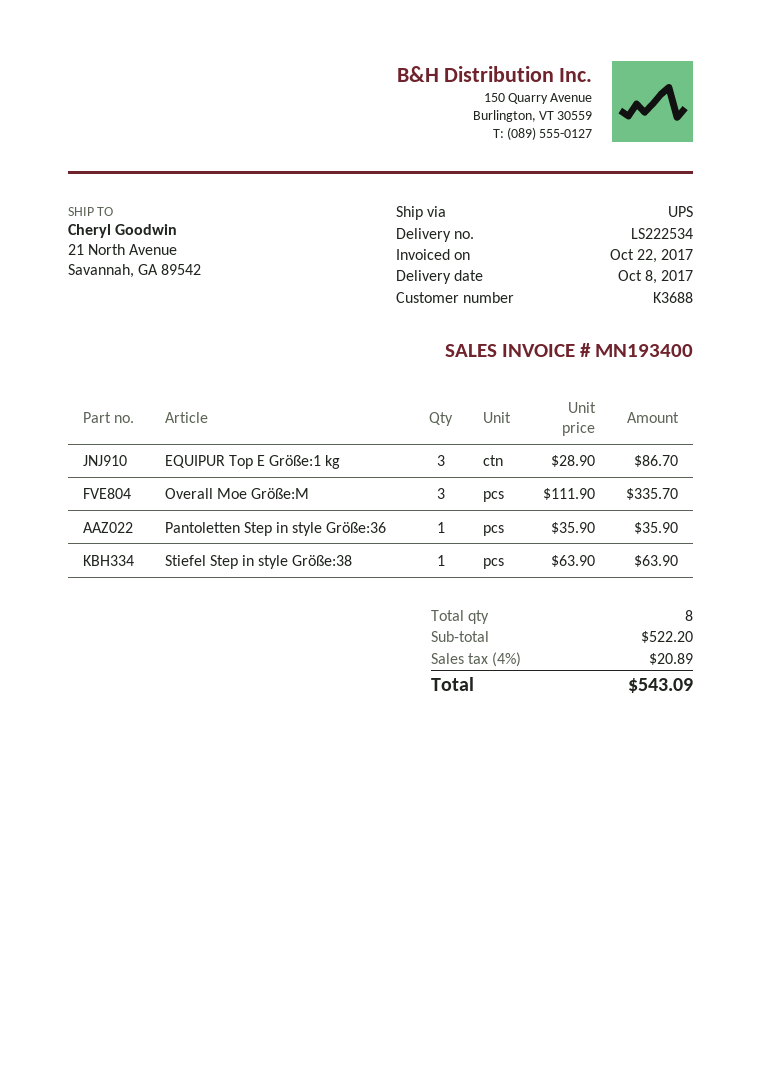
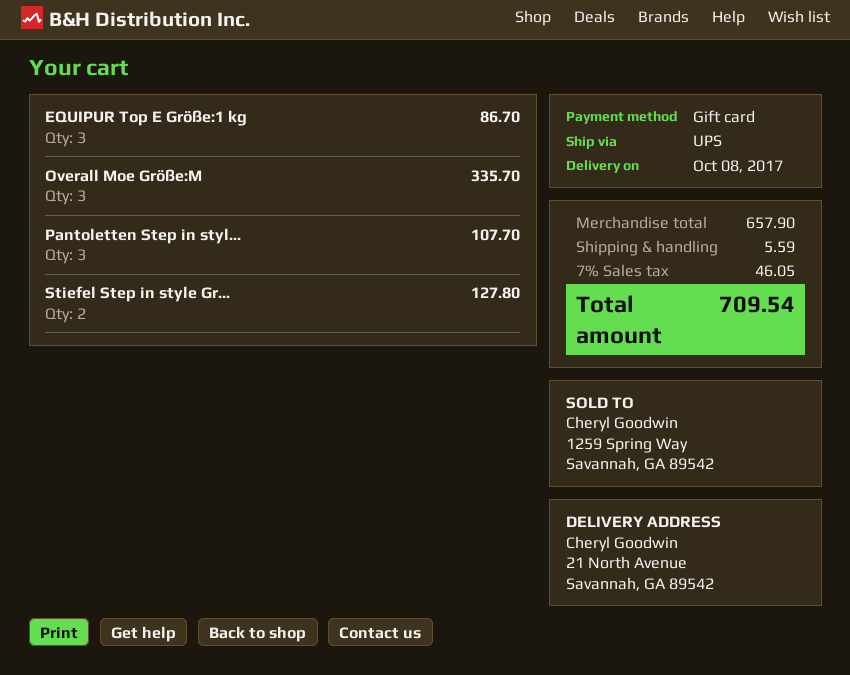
Pantoletten Step in style Größe:36: 1 for 35.90 -> 3 for 107.70
Stiefel Step in style Größe:38: 1 for 63.90 -> 2 for 127.80
subtotal: 522.20 -> 657.90
shipping: none -> 5.59
tax: 4% = 20.89 -> 7% = 46.05
total: 543.09 -> 709.54

